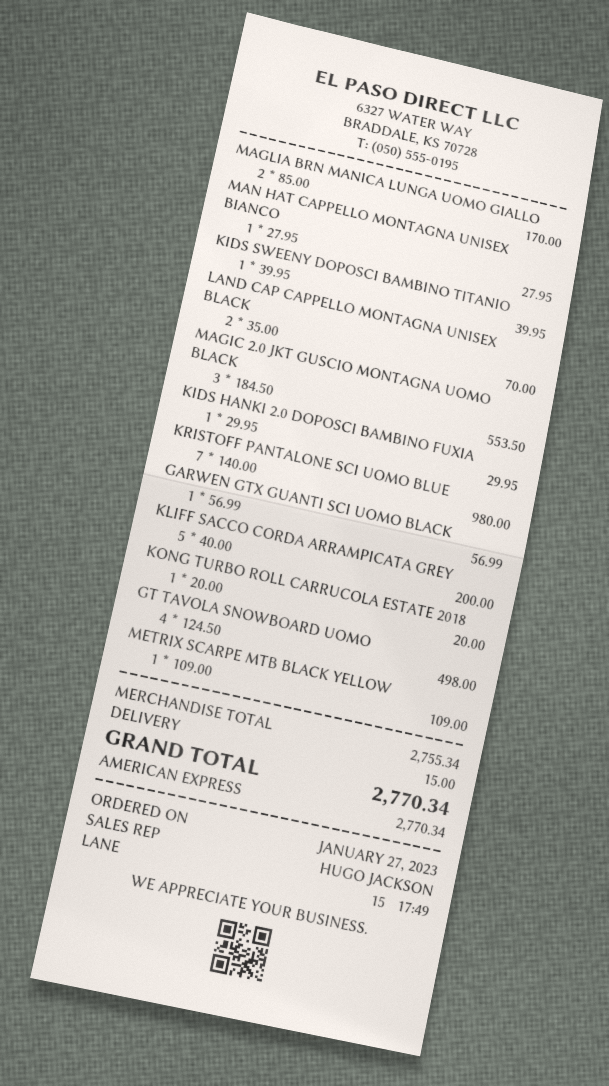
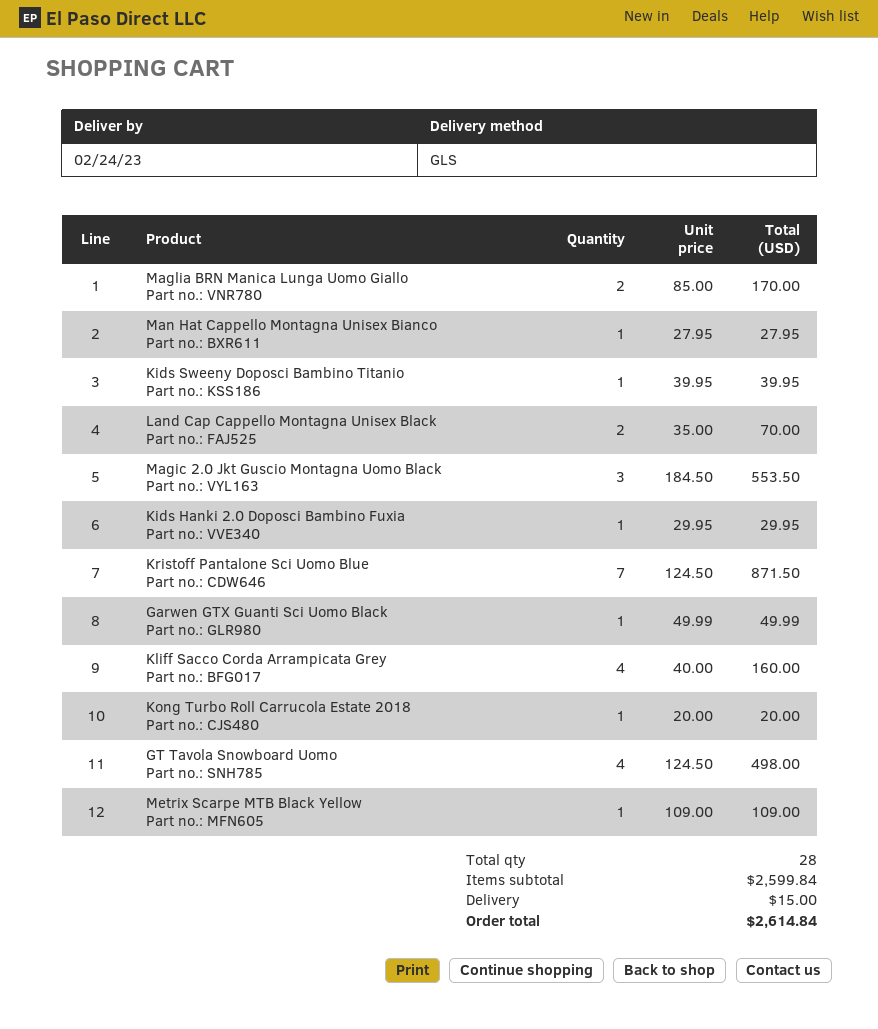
KRISTOFF PANTALONE SCI UOMO BLUE: 7 x 140.00 = 980.00 -> 7 x 124.50 = 871.50
GARWEN GTX GUANTI SCI UOMO BLACK: 1 x 56.99 = 56.99 -> 1 x 49.99 = 49.99
KLIFF SACCO CORDA ARRAMPICATA GREY: 5 x 40.00 = 200.00 -> 4 x 40.00 = 160.00
subtotal: 2755.34 -> 2599.84
total: 2770.34 -> 2614.84

